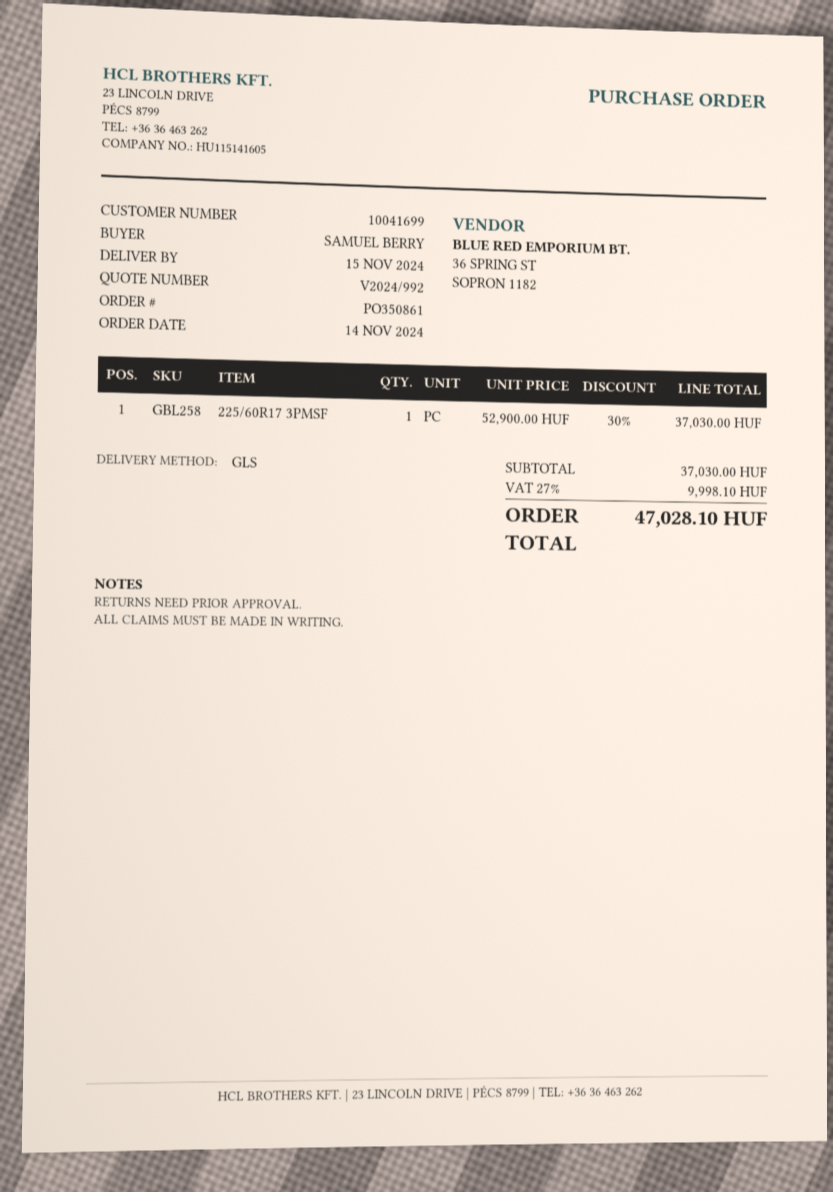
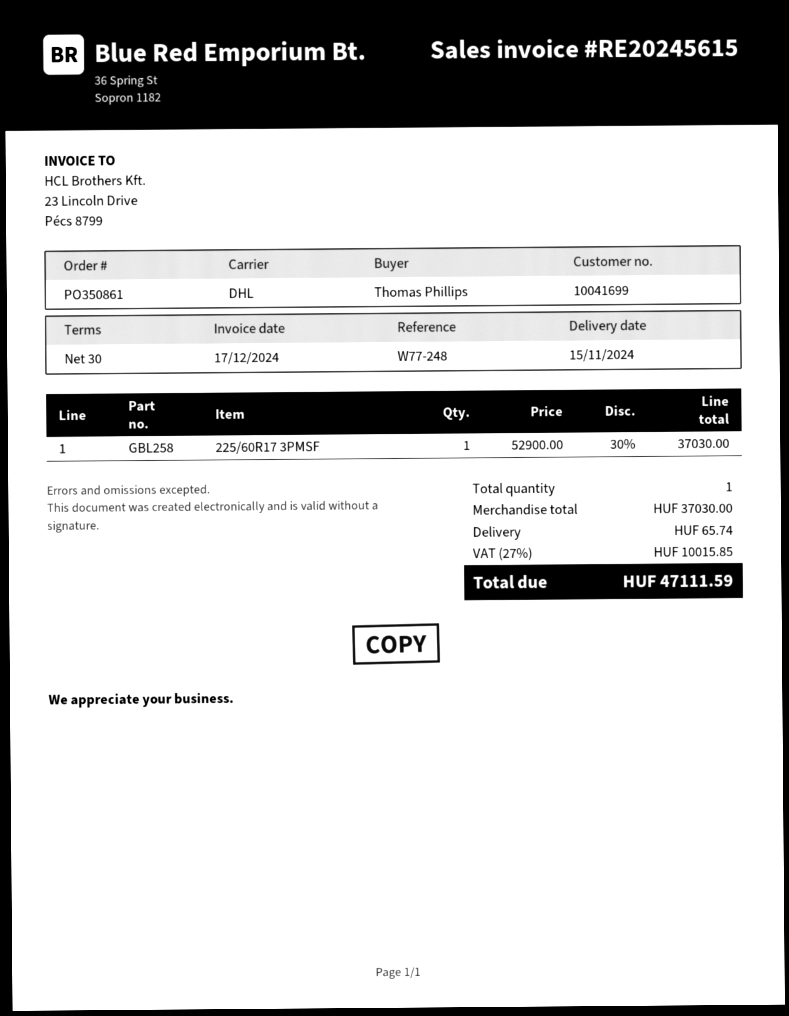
ordered by: SAMUEL BERRY -> Thomas Phillips
shipping method: GLS -> DHL
shipping: none -> 65.74
tax: 27% = 9998.10 -> 27% = 10015.85
total: 47028.10 -> 47111.59

